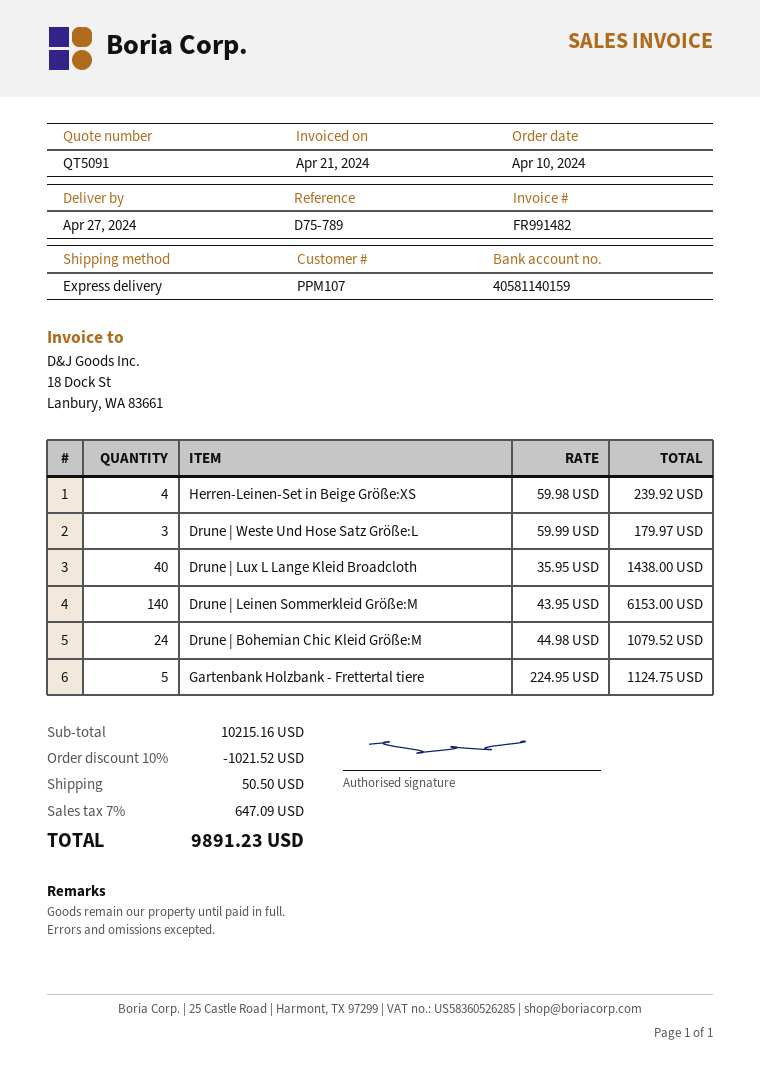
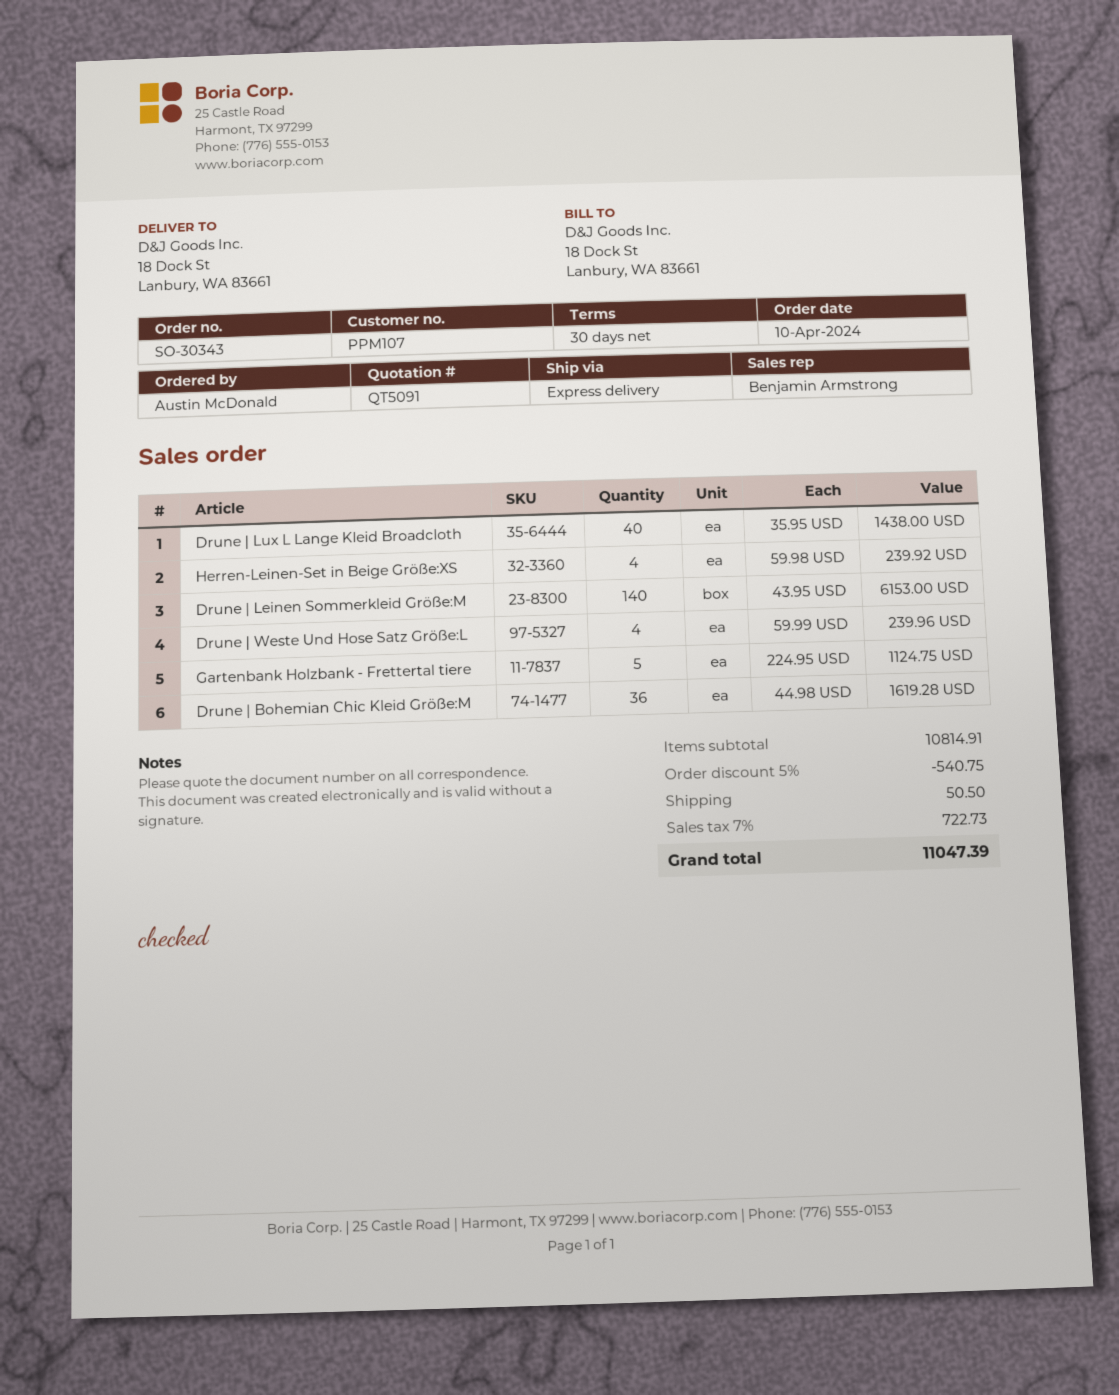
Drune | Weste Und Hose Satz Größe:L: 3 x 59.99 = 179.97 -> 4 x 59.99 = 239.96
Drune | Bohemian Chic Kleid Größe:M: 24 x 44.98 = 1079.52 -> 36 x 44.98 = 1619.28
subtotal: 10215.16 -> 10814.91
discount: 10% = 1021.52 -> 5% = 540.75
tax: 7% = 647.09 -> 7% = 722.73
total: 9891.23 -> 11047.39

